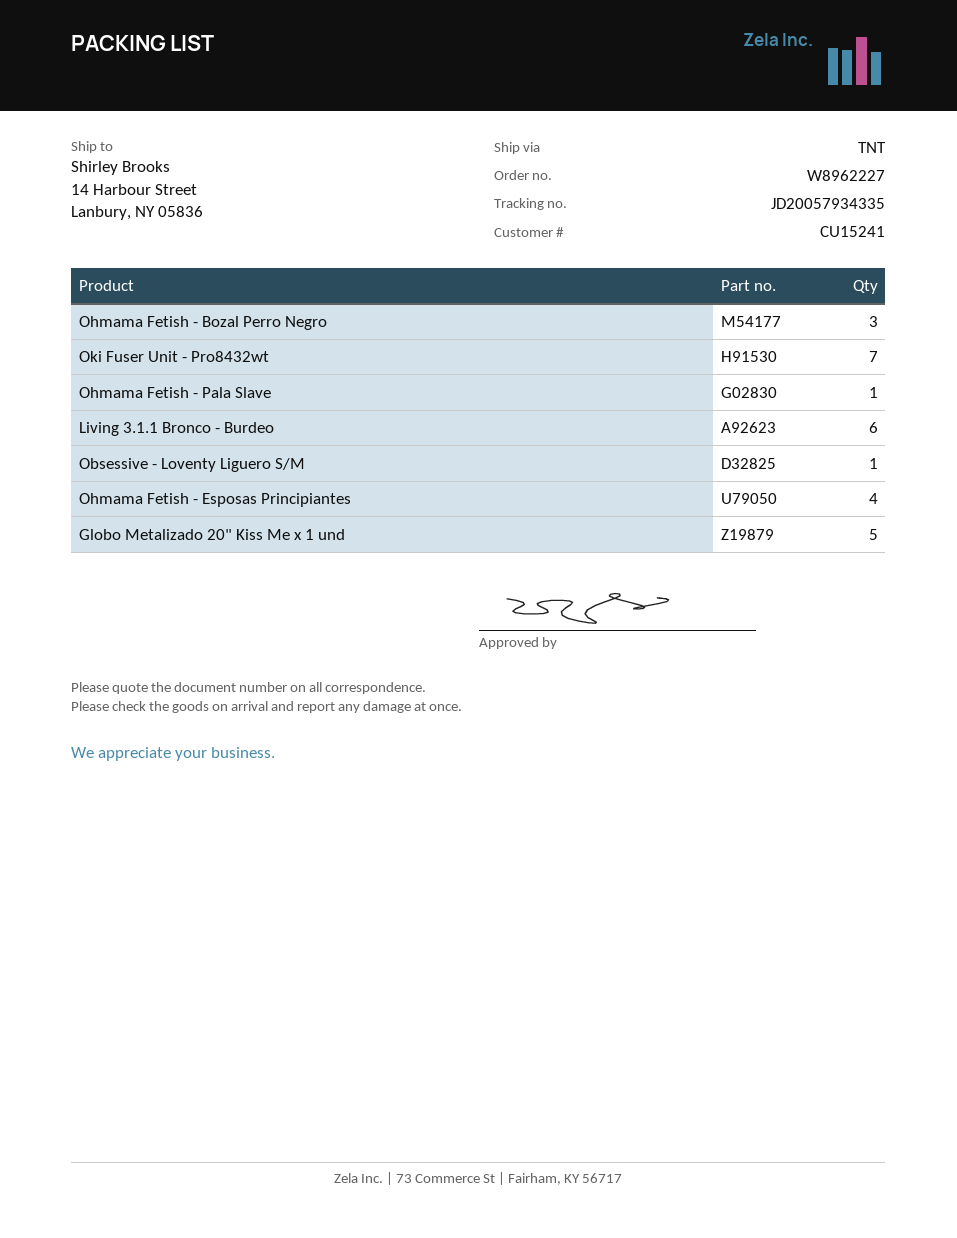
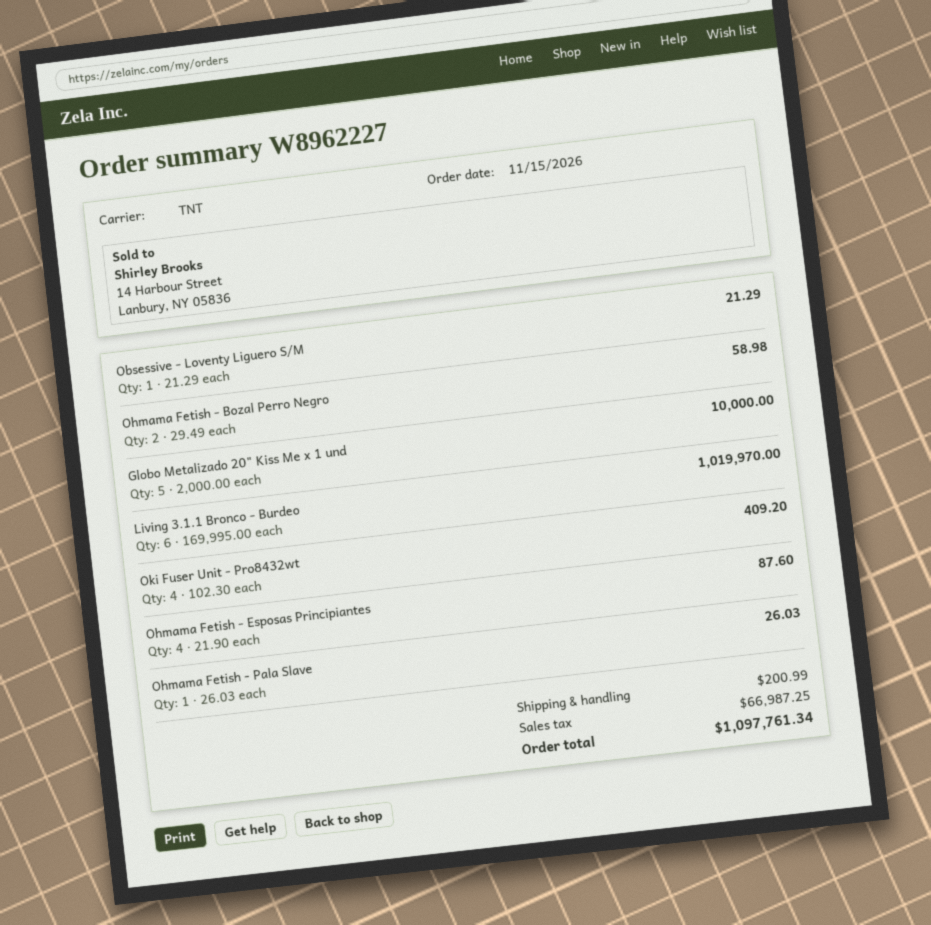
Ohmama Fetish - Bozal Perro Negro: 3 -> 2
Oki Fuser Unit - Pro8432wt: 7 -> 4

